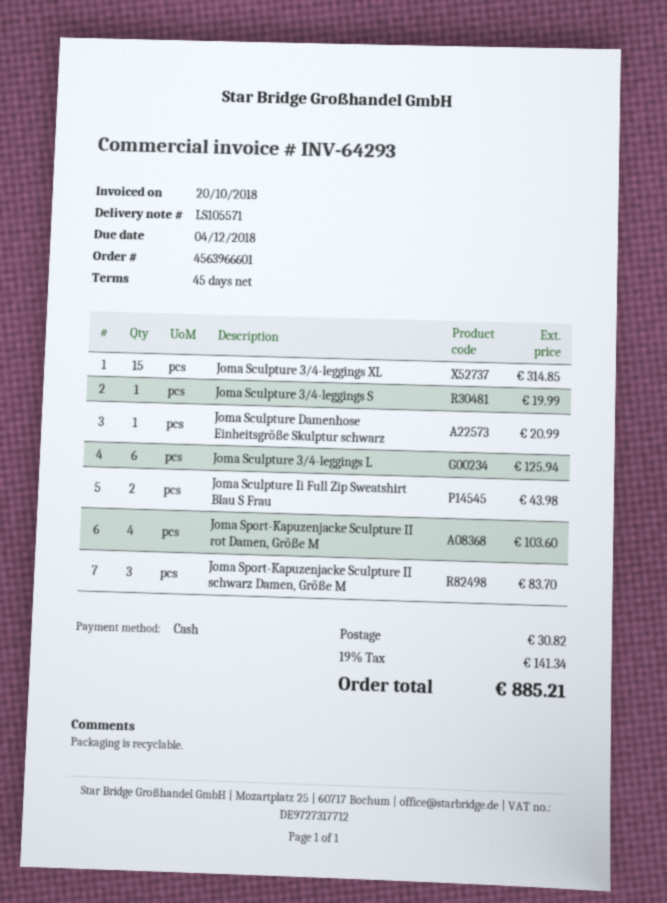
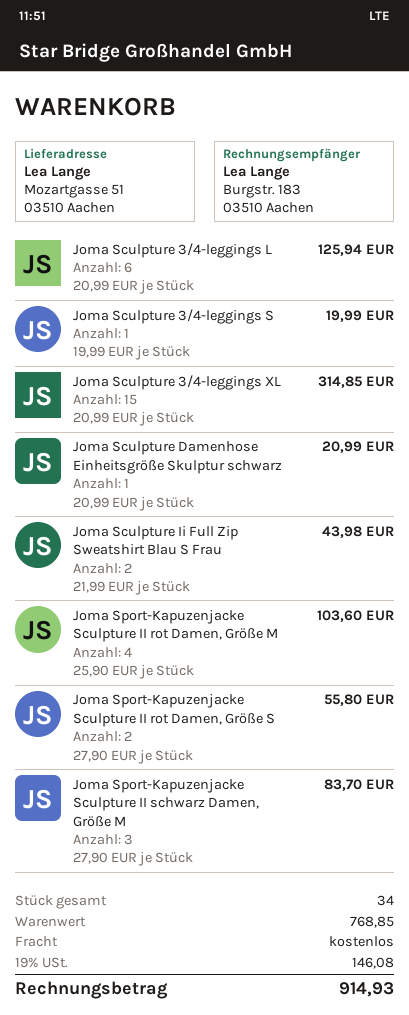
Joma Sport-Kapuzenjacke Sculpture II rot Damen, Größe S: none -> 2 for 55.80
shipping: 30.82 -> 0.00
tax: 19% = 141.34 -> 19% = 146.08
total: 885.21 -> 914.93

